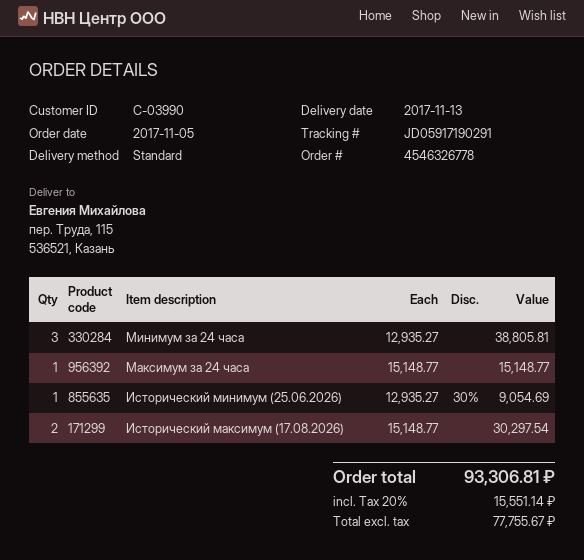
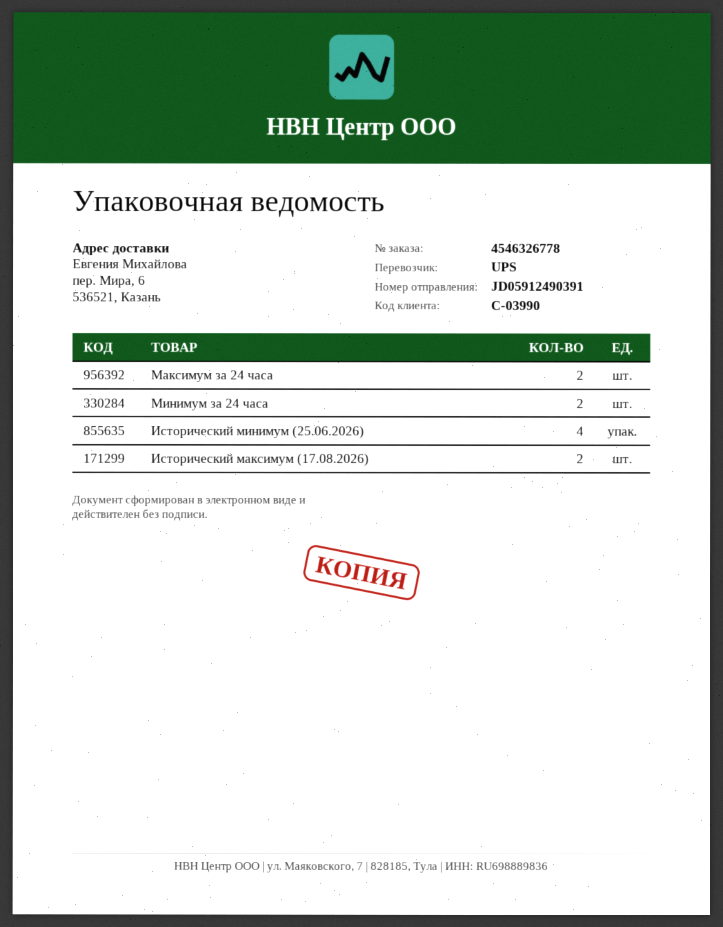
shipping method: standard -> UPS
tracking number: JD05917190291 -> JD05912490391
ship to: пер. Труда, 115, 536521, Казань -> пер. Мира, 6, 536521, Казань
Минимум за 24 часа: 3 -> 2
Максимум за 24 часа: 1 -> 2
Исторический минимум (25.06.2026): 1 -> 4

